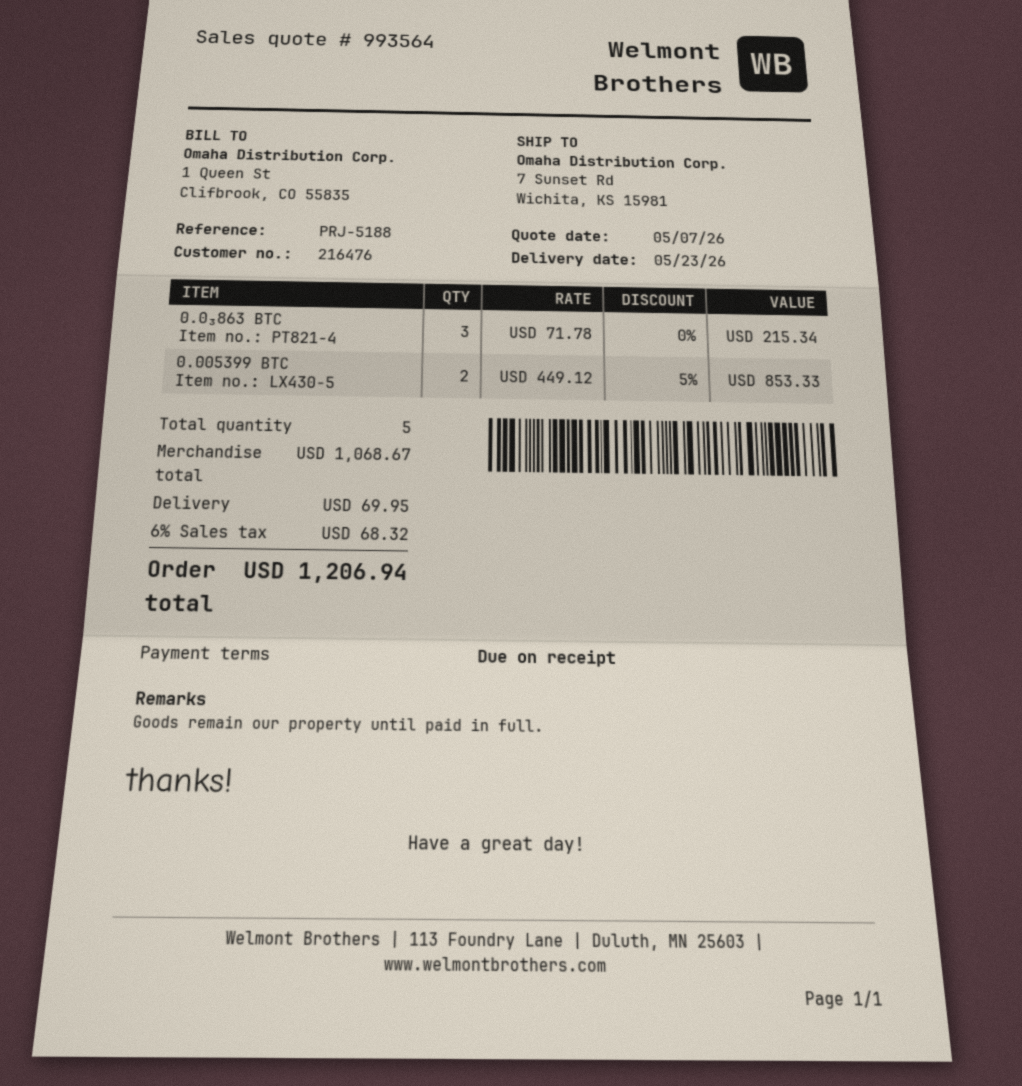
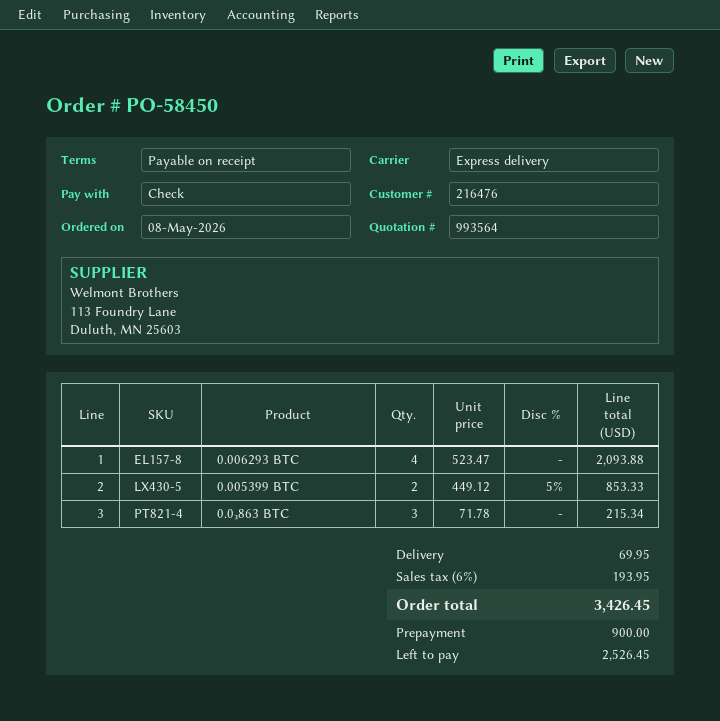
0.006293 BTC: none -> 4 x 523.47 = 2093.88
tax: 6% = 68.32 -> 6% = 193.95
total: 1206.94 -> 3426.45

